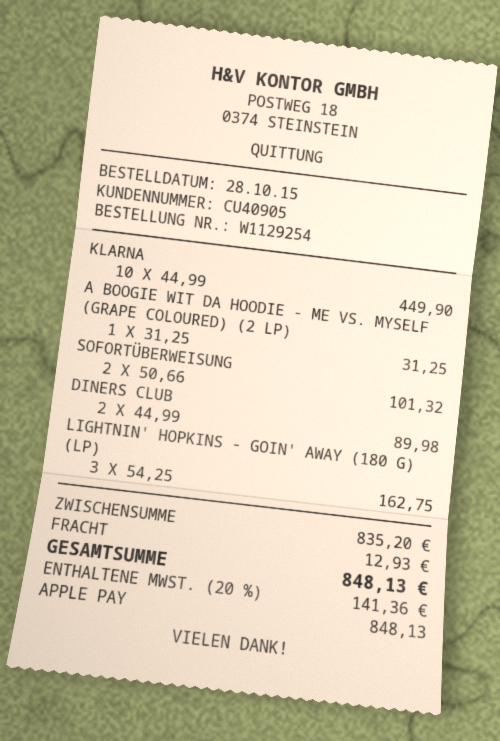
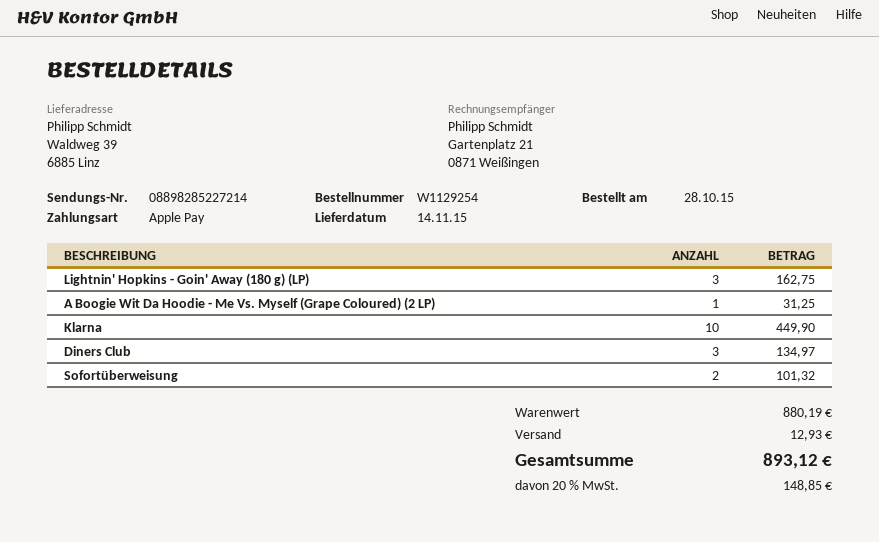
DINERS CLUB: 2 for 89.98 -> 3 for 134.97
subtotal: 835.20 -> 880.19
tax: 20% = 141.36 -> 20% = 148.85
total: 848.13 -> 893.12

